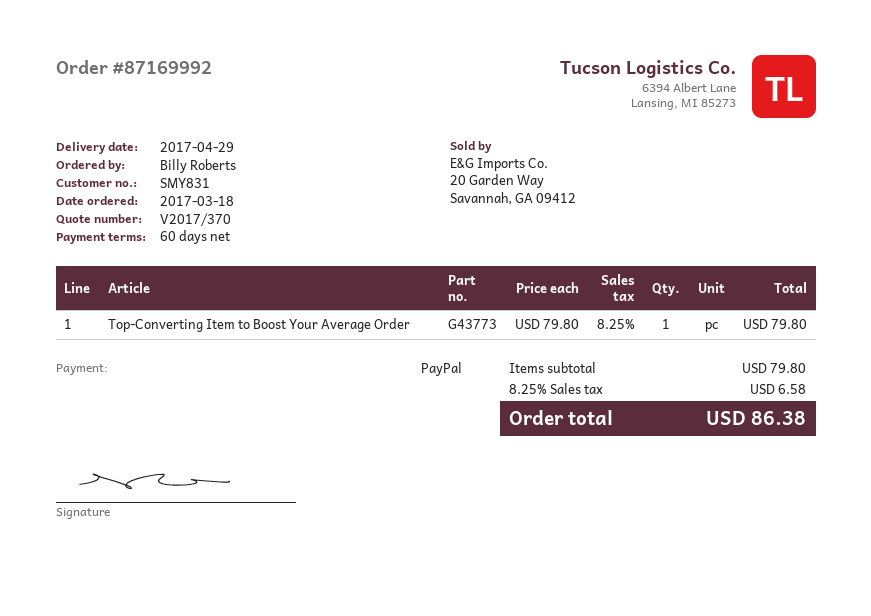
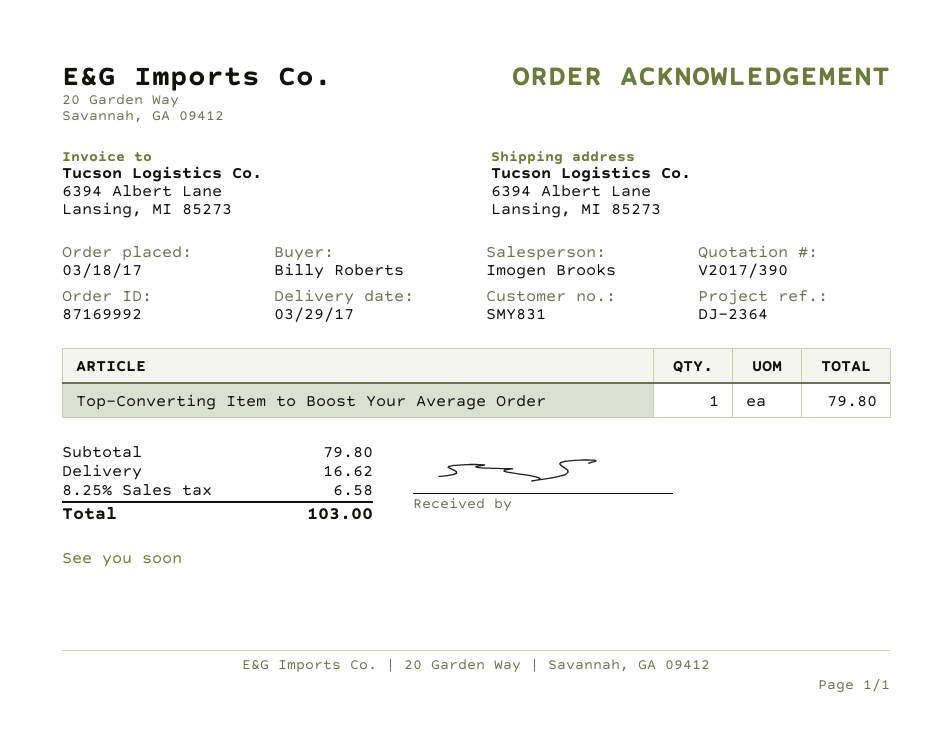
quote number: V2017/370 -> V2017/390
delivery date: 2017-04-29 -> 2017-03-29
shipping: none -> 16.62
total: 86.38 -> 103.00

